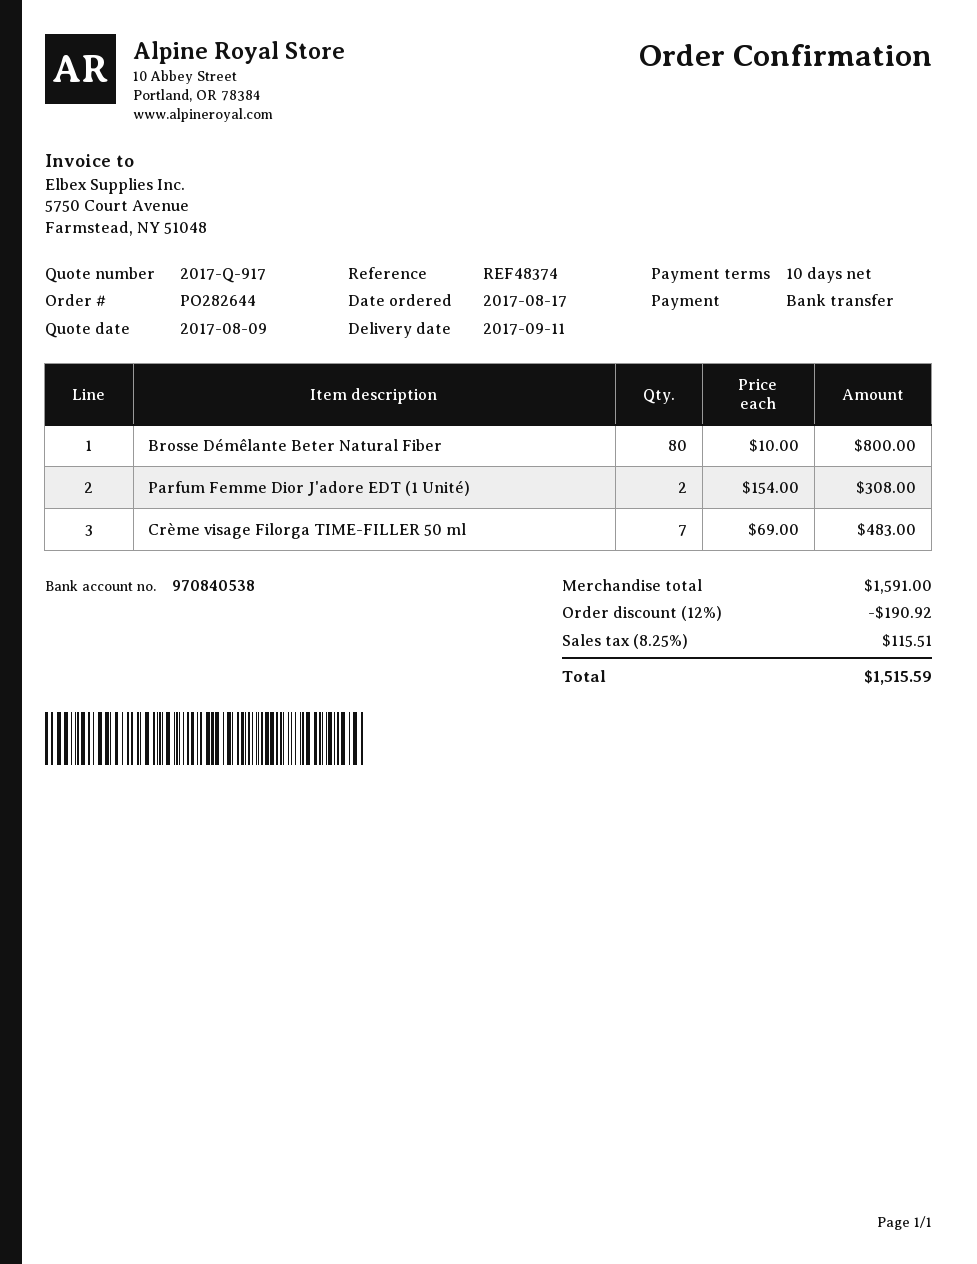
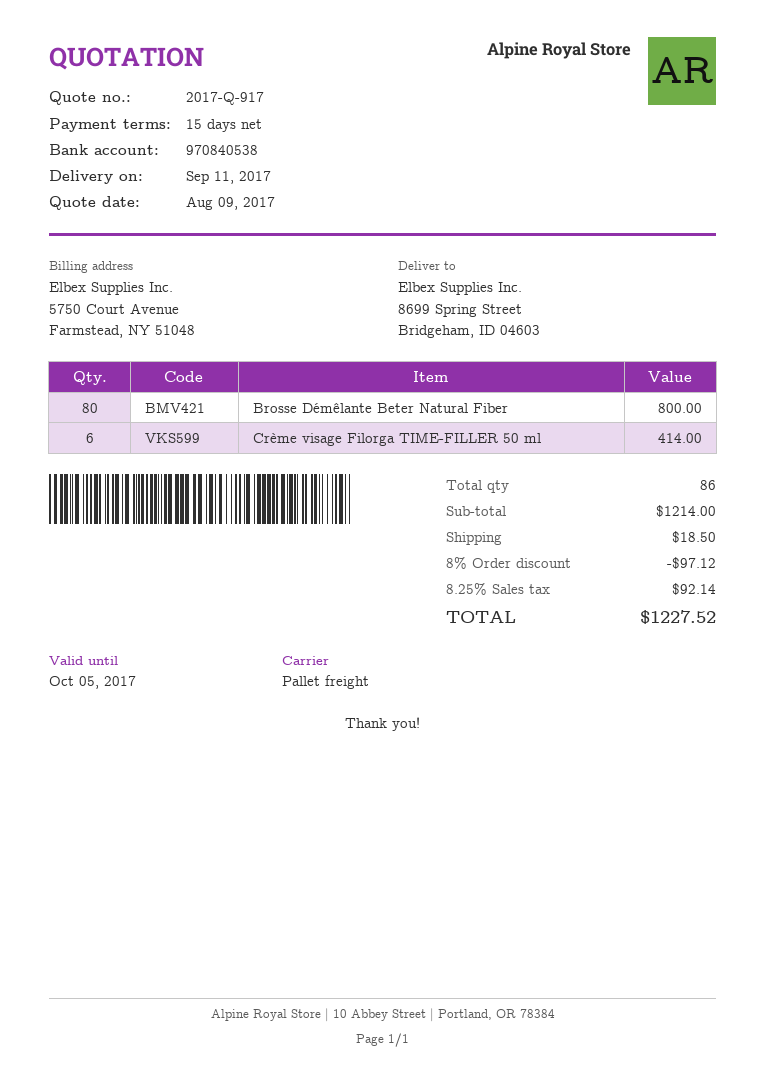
payment terms: 10 days -> 15 days
Parfum Femme Dior J'adore EDT (1 Unité): 2 for 308.00 -> none
Crème visage Filorga TIME-FILLER 50 ml: 7 for 483.00 -> 6 for 414.00
subtotal: 1591.00 -> 1214.00
discount: 12% = 190.92 -> 8% = 97.12
shipping: none -> 18.50
tax: 8.25% = 115.51 -> 8.25% = 92.14
total: 1515.59 -> 1227.52

